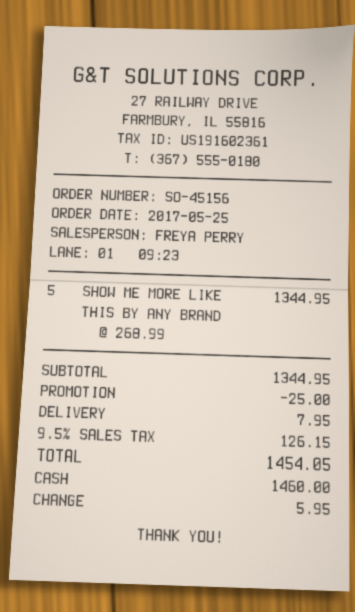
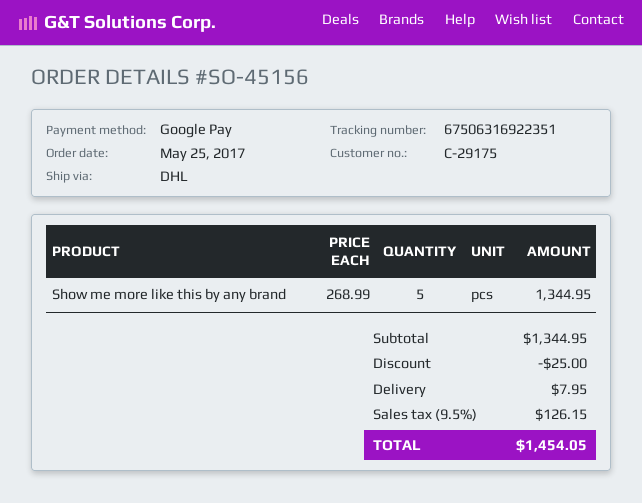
payment method: cash -> Google Pay

